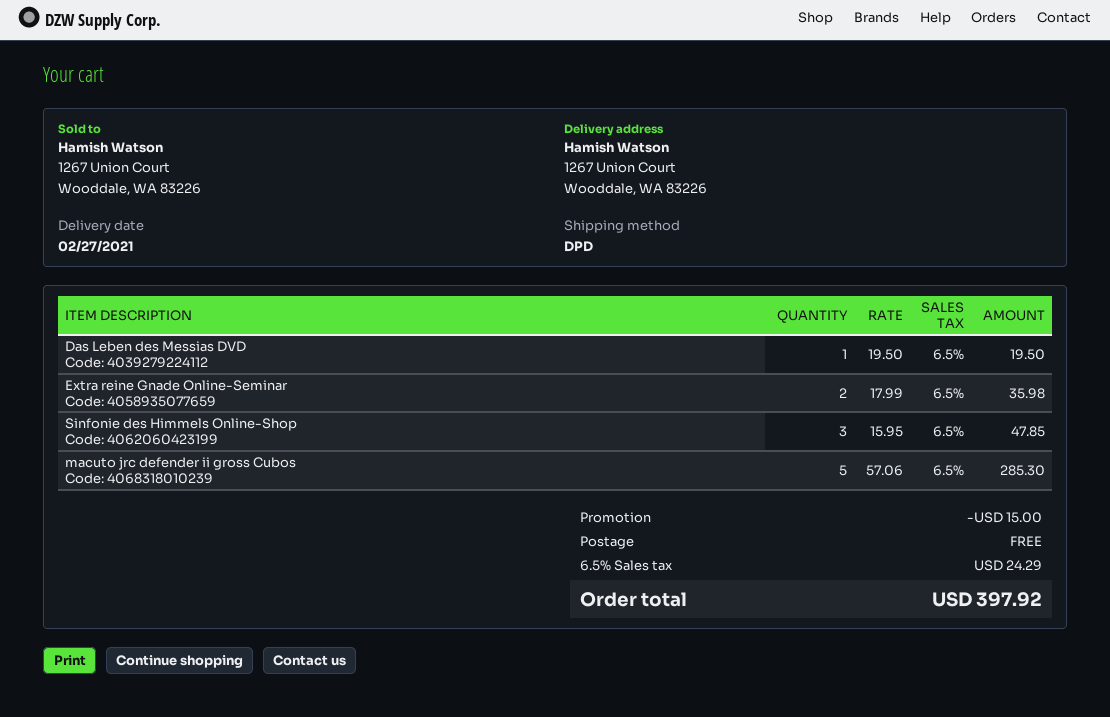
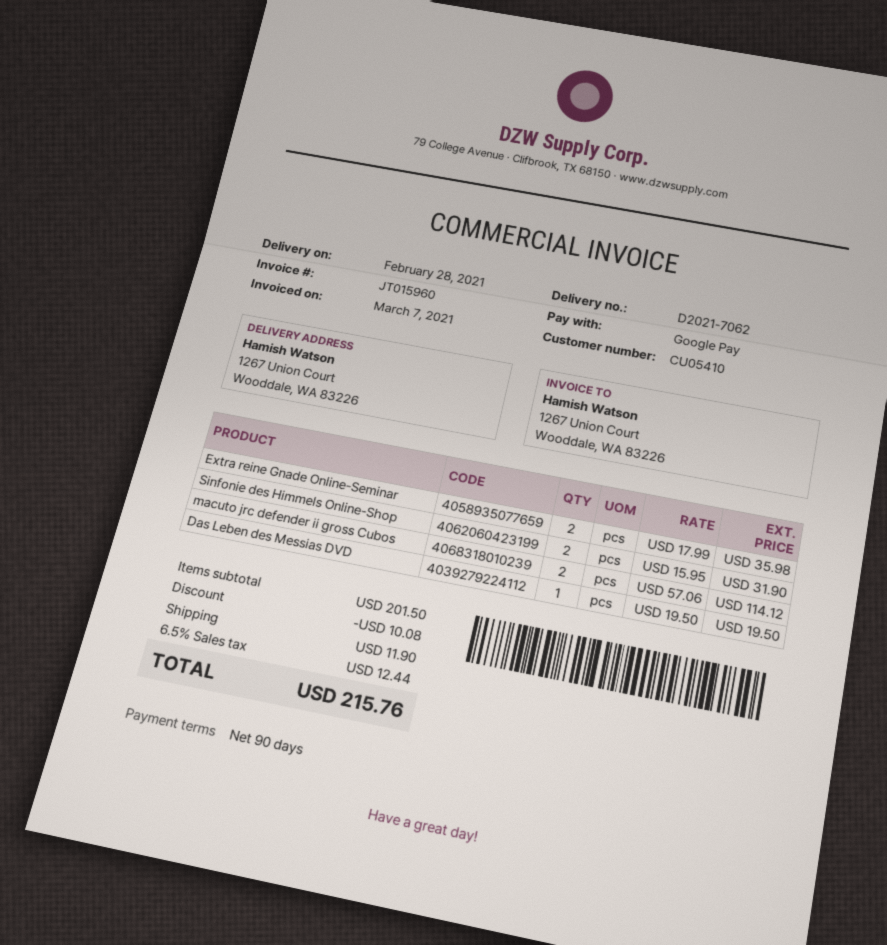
delivery date: 2021-02-27 -> 2021-02-28
Sinfonie des Himmels Online-Shop: 3 x 15.95 = 47.85 -> 2 x 15.95 = 31.90
macuto jrc defender ii gross Cubos: 5 x 57.06 = 285.30 -> 2 x 57.06 = 114.12
discount: 15.00 -> 10.08
shipping: 0.00 -> 11.90
tax: 6.5% = 24.29 -> 6.5% = 12.44
total: 397.92 -> 215.76

